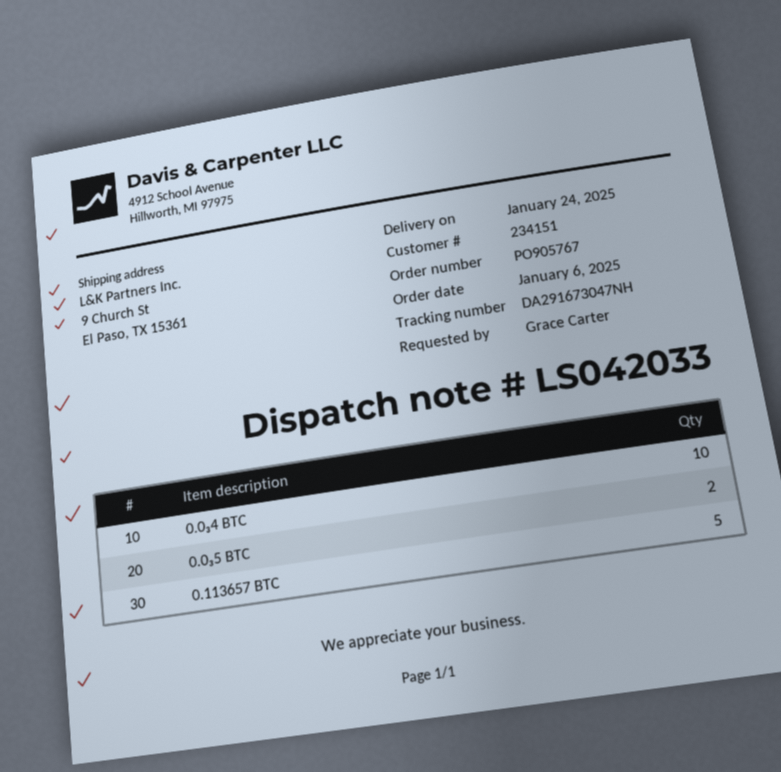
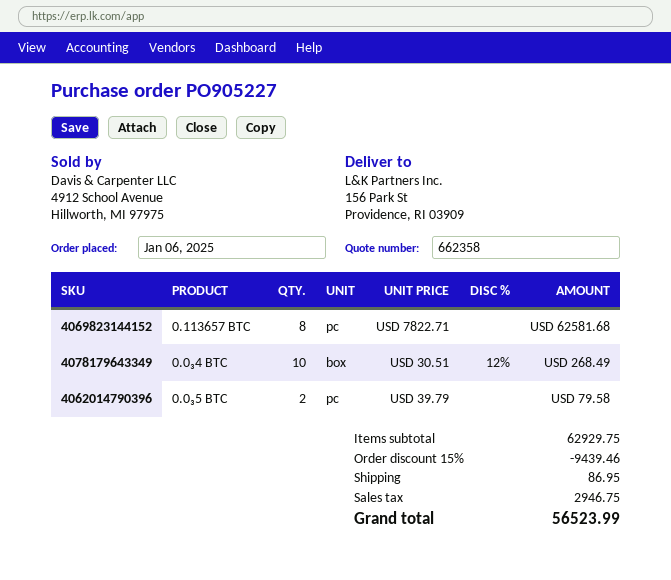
order number: PO905767 -> PO905227
ship to: 9 Church St, El Paso, TX 15361 -> 156 Park St, Providence, RI 03909
0.113657 BTC: 5 -> 8

